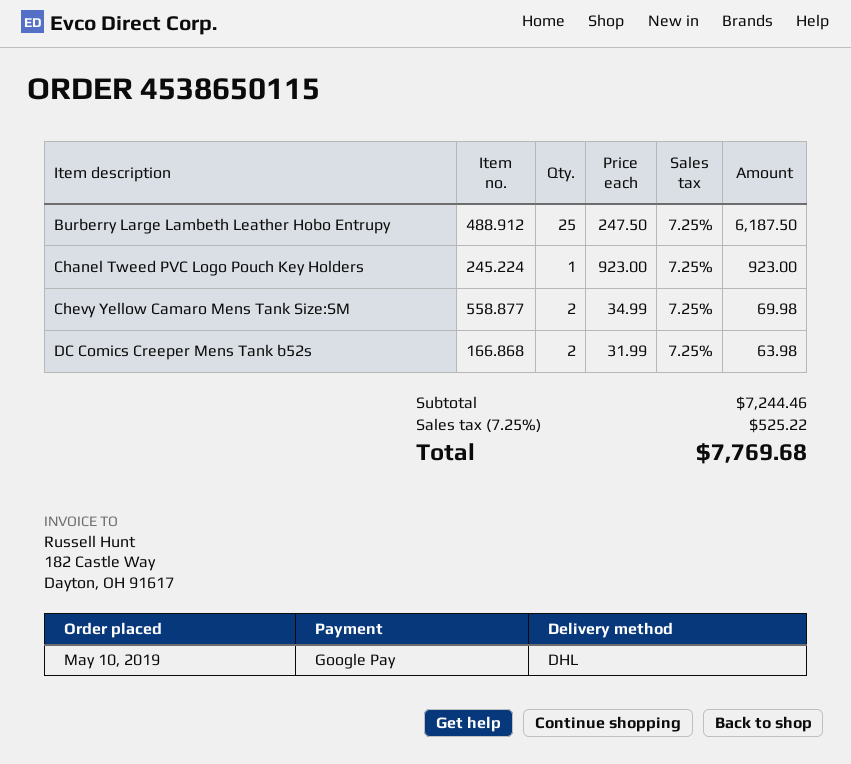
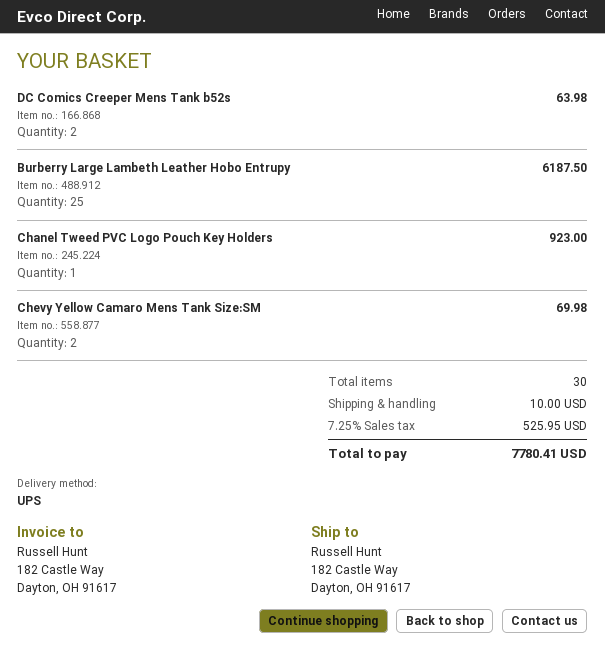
shipping method: DHL -> UPS
shipping: none -> 10.00
tax: 7.25% = 525.22 -> 7.25% = 525.95
total: 7769.68 -> 7780.41

